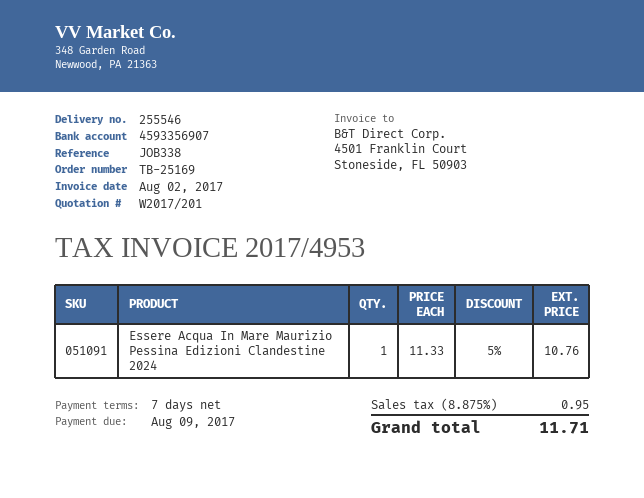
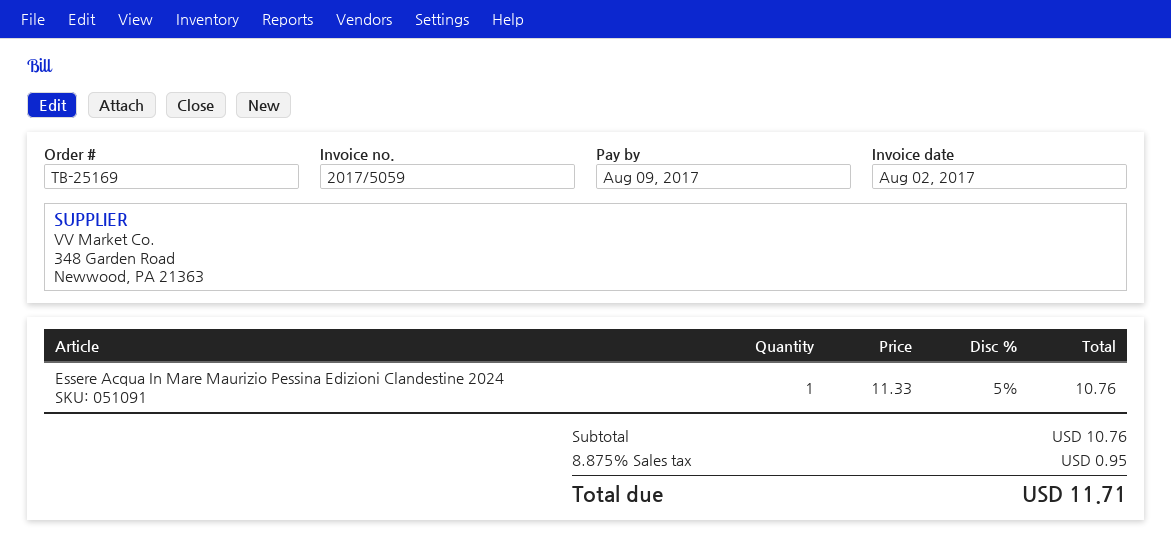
invoice number: 2017/4953 -> 2017/5059

